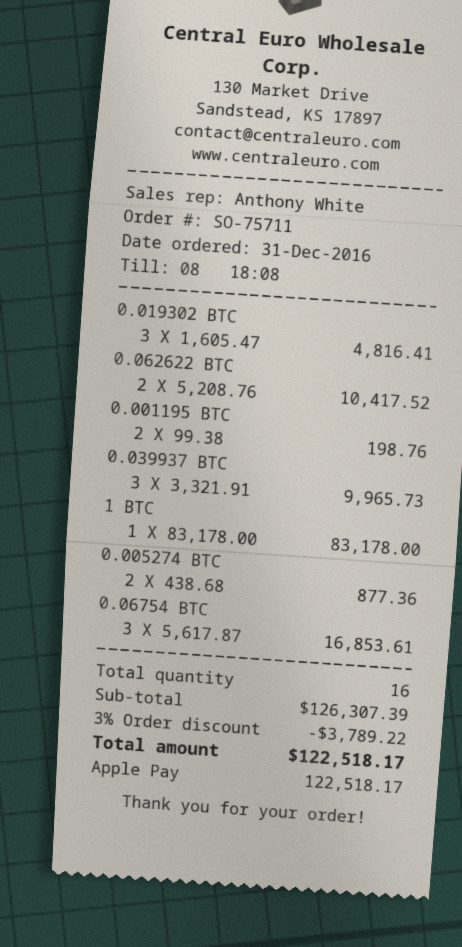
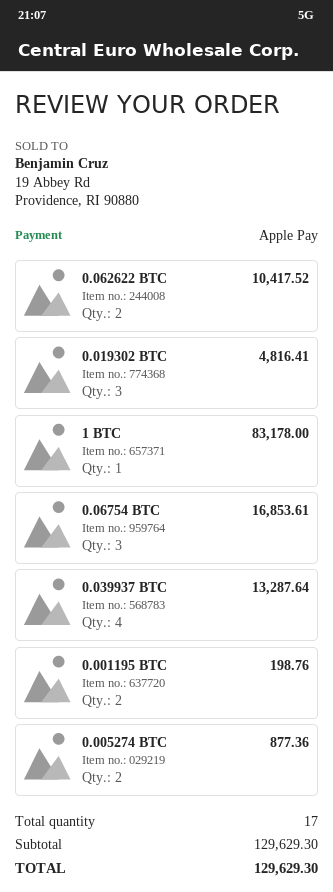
0.039937 BTC: 3 for 9965.73 -> 4 for 13287.64
total quantity: 16 -> 17
subtotal: 126307.39 -> 129629.30
discount: 3% = 3789.22 -> none
total: 122518.17 -> 129629.30

